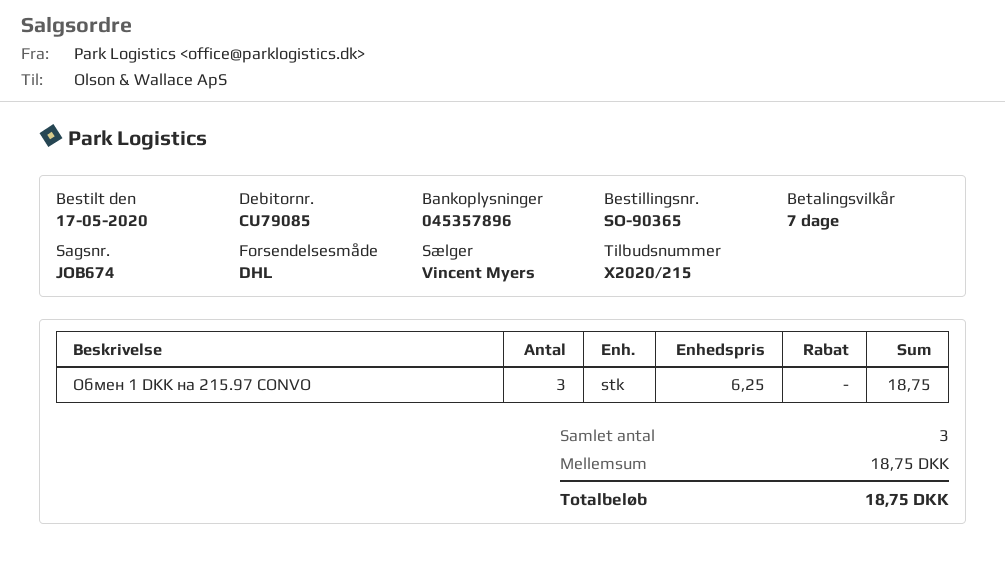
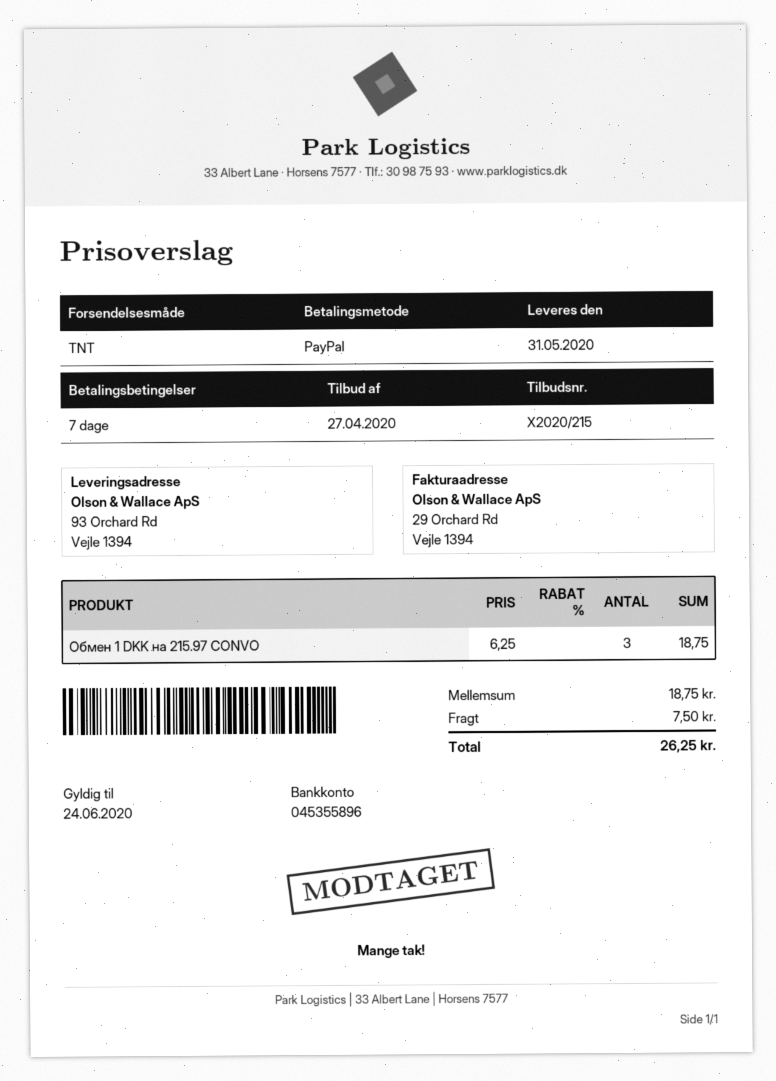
bank account: 045357896 -> 045355896
shipping method: DHL -> TNT
shipping: none -> 7.50
total: 18.75 -> 26.25

